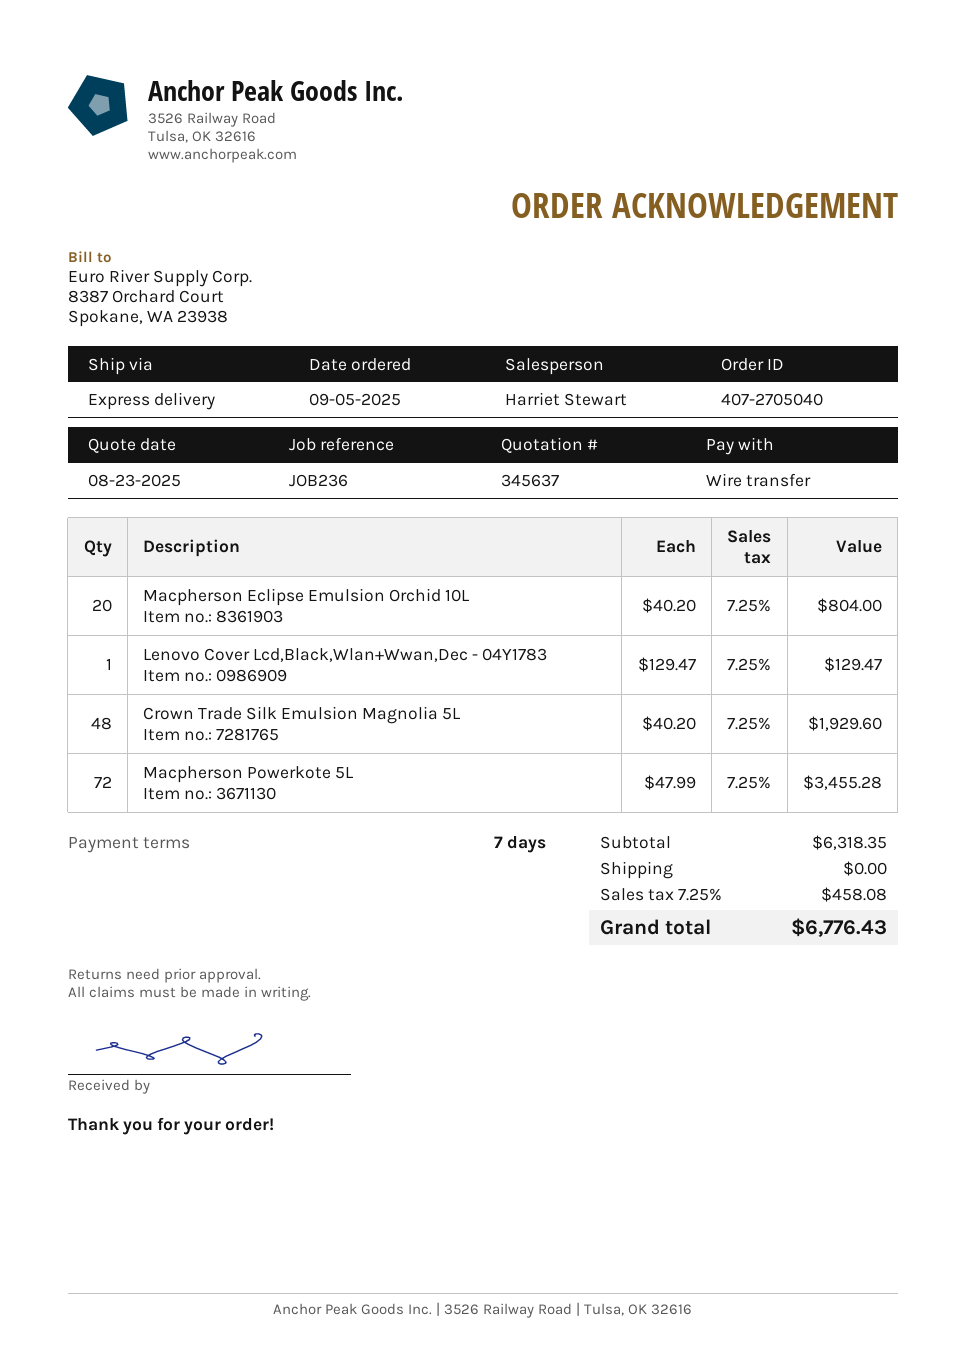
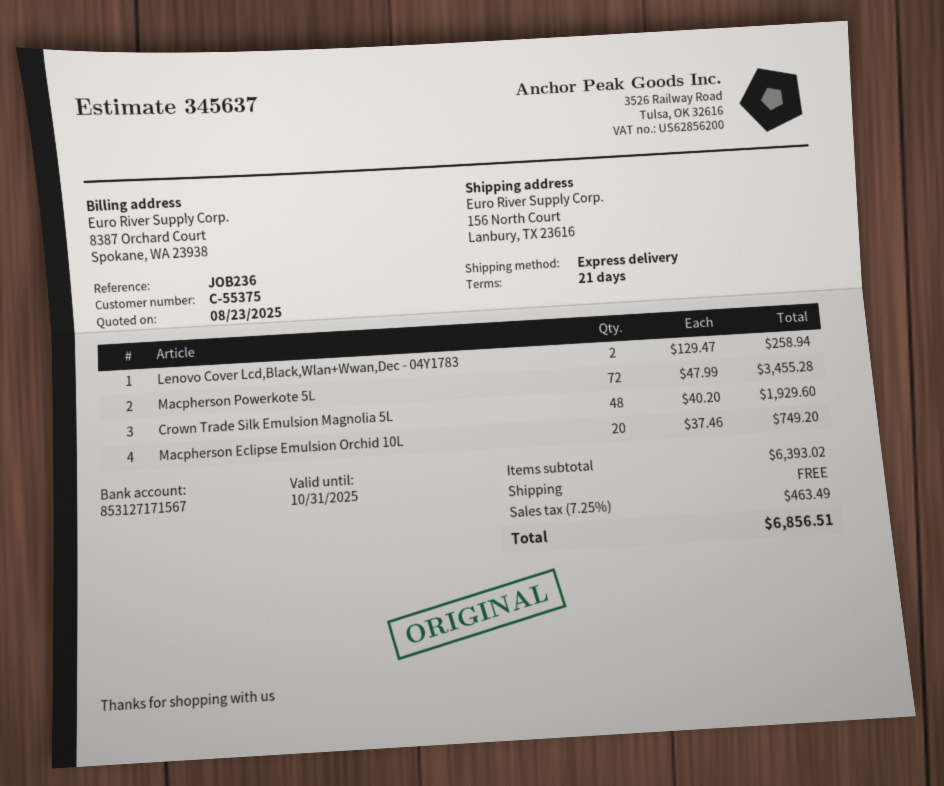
payment terms: 7 days -> 21 days
Macpherson Eclipse Emulsion Orchid 10L: 20 x 40.20 = 804.00 -> 20 x 37.46 = 749.20
Lenovo Cover Lcd,Black,Wlan+Wwan,Dec - 04Y1783: 1 x 129.47 = 129.47 -> 2 x 129.47 = 258.94
subtotal: 6318.35 -> 6393.02
tax: 7.25% = 458.08 -> 7.25% = 463.49
total: 6776.43 -> 6856.51

